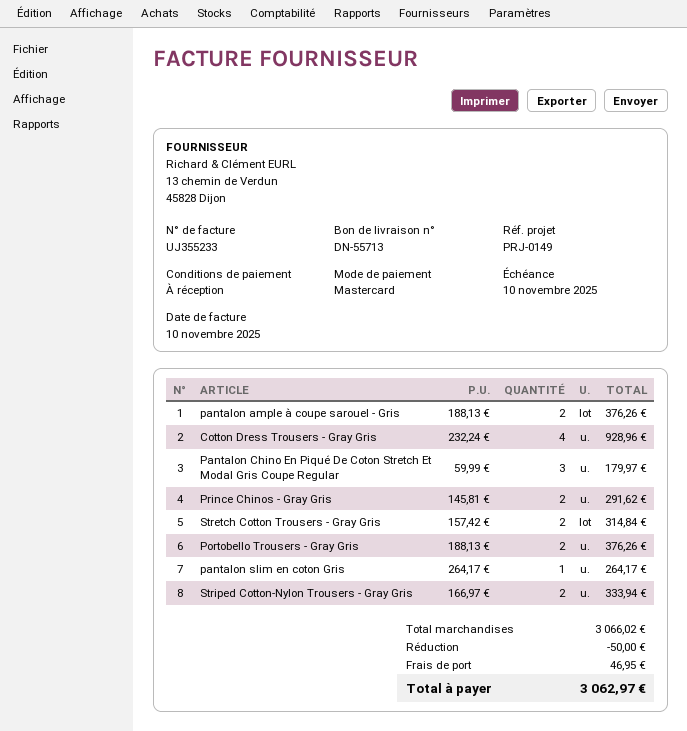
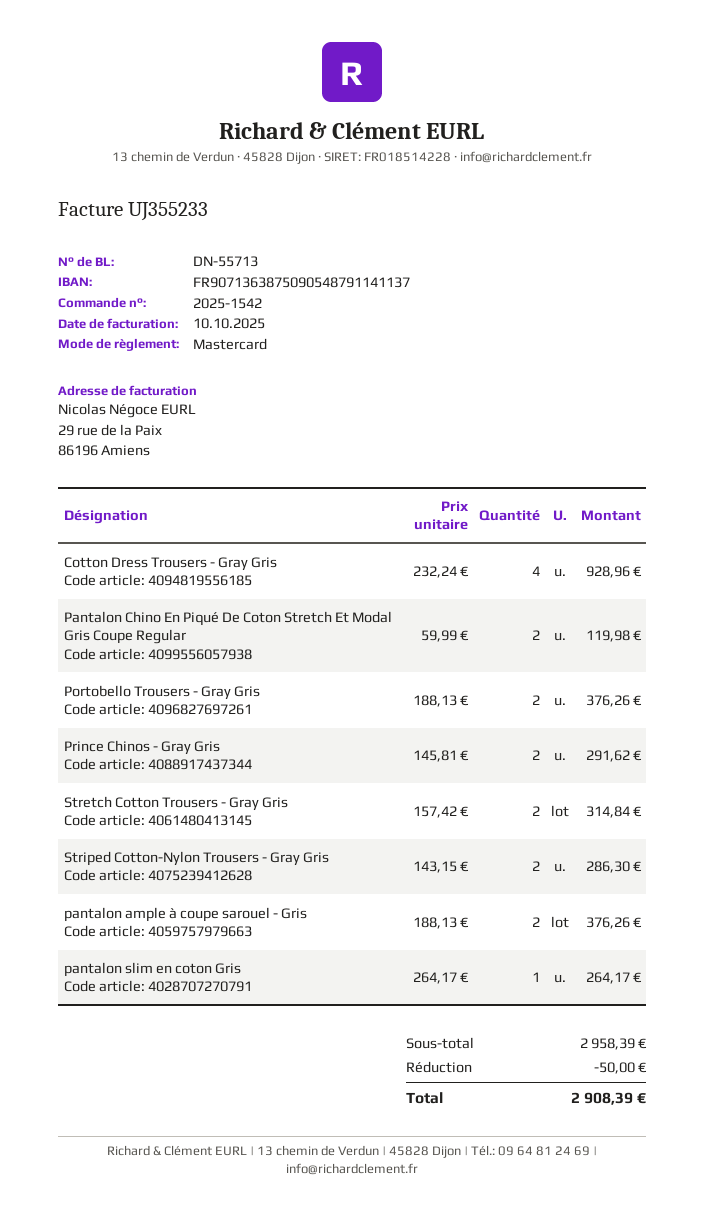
invoice date: 2025-11-10 -> 2025-10-10
Pantalon Chino En Piqué De Coton Stretch Et Modal Gris Coupe Regular: 3 x 59.99 = 179.97 -> 2 x 59.99 = 119.98
Striped Cotton-Nylon Trousers - Gray Gris: 2 x 166.97 = 333.94 -> 2 x 143.15 = 286.30
subtotal: 3066.02 -> 2958.39
shipping: 46.95 -> none
total: 3062.97 -> 2908.39

